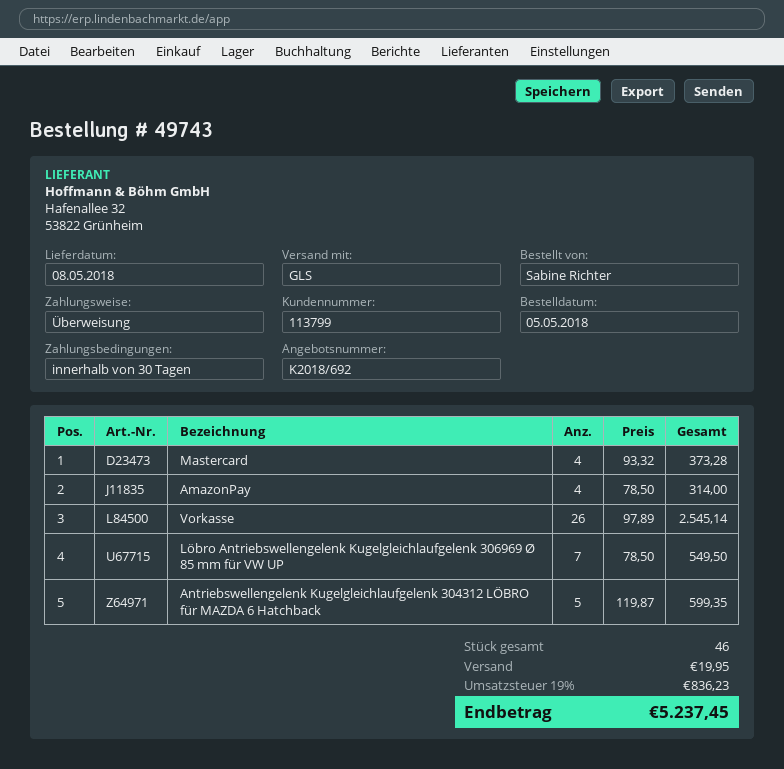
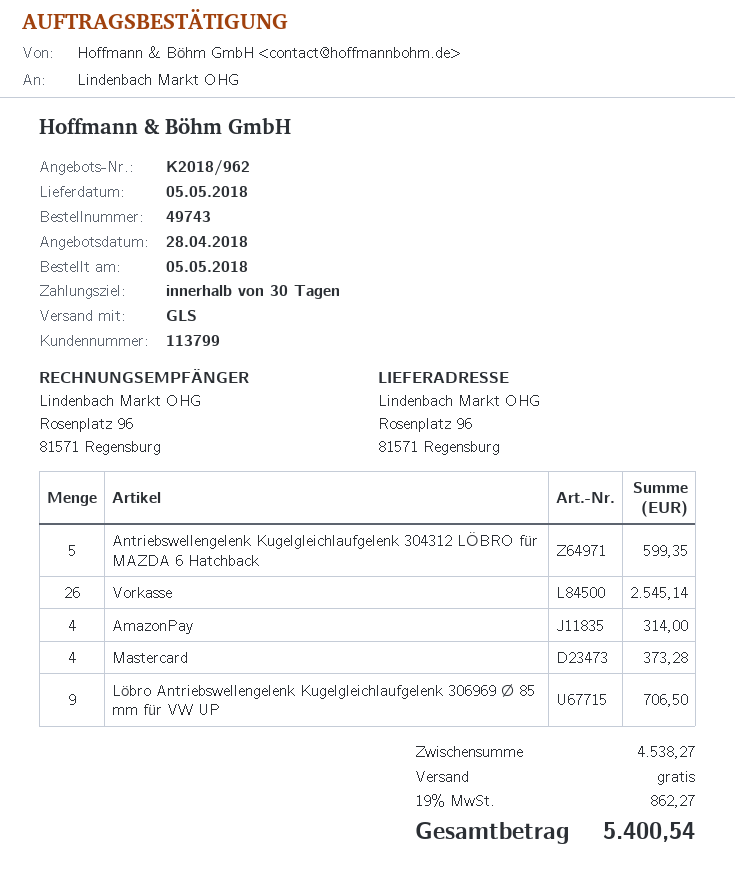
quote number: K2018/692 -> K2018/962
delivery date: 2018-05-08 -> 2018-05-05
Löbro Antriebswellengelenk Kugelgleichlaufgelenk 306969 Ø 85 mm für VW UP: 7 for 549.50 -> 9 for 706.50
shipping: 19.95 -> 0.00
tax: 19% = 836.23 -> 19% = 862.27
total: 5237.45 -> 5400.54

